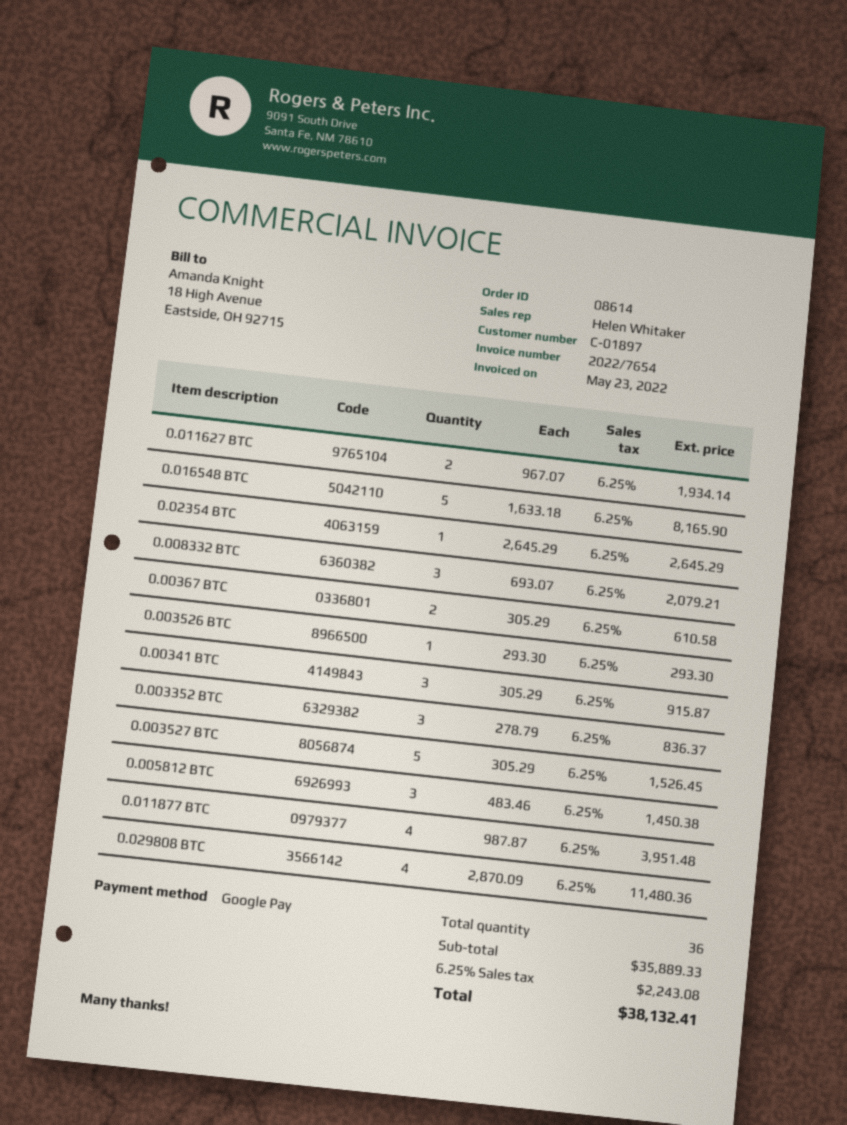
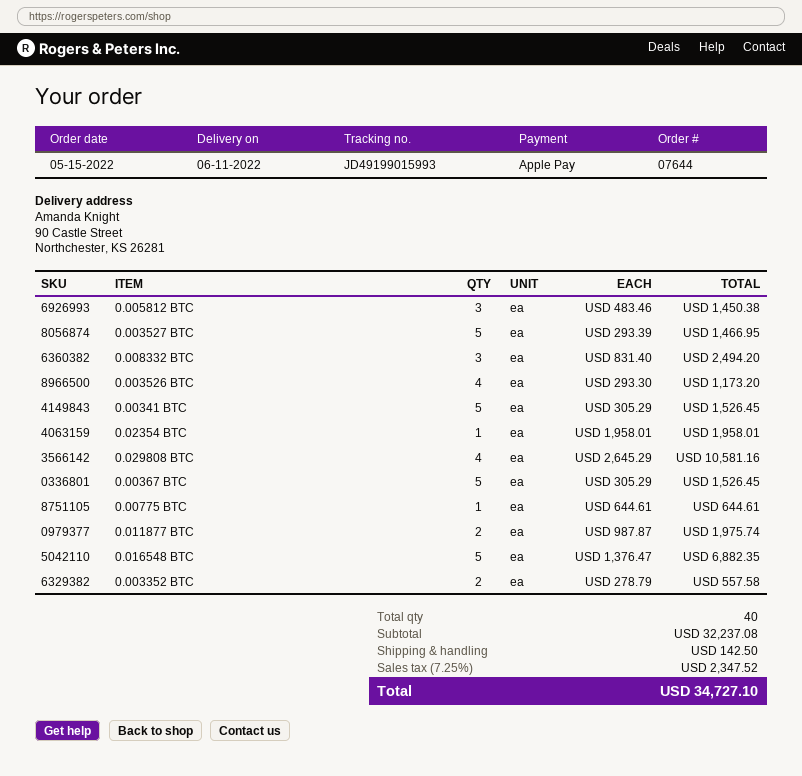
order number: 08614 -> 07644
payment method: Google Pay -> Apple Pay
0.011627 BTC: 2 x 967.07 = 1934.14 -> none
0.016548 BTC: 5 x 1633.18 = 8165.90 -> 5 x 1376.47 = 6882.35
0.02354 BTC: 1 x 2645.29 = 2645.29 -> 1 x 1958.01 = 1958.01
0.008332 BTC: 3 x 693.07 = 2079.21 -> 3 x 831.40 = 2494.20
0.00367 BTC: 2 x 305.29 = 610.58 -> 5 x 305.29 = 1526.45
0.003526 BTC: 1 x 293.30 = 293.30 -> 4 x 293.30 = 1173.20
0.00341 BTC: 3 x 305.29 = 915.87 -> 5 x 305.29 = 1526.45
0.003352 BTC: 3 x 278.79 = 836.37 -> 2 x 278.79 = 557.58
0.003527 BTC: 5 x 305.29 = 1526.45 -> 5 x 293.39 = 1466.95
0.011877 BTC: 4 x 987.87 = 3951.48 -> 2 x 987.87 = 1975.74
0.029808 BTC: 4 x 2870.09 = 11480.36 -> 4 x 2645.29 = 10581.16
0.00775 BTC: none -> 1 x 644.61 = 644.61
total quantity: 36 -> 40
subtotal: 35889.33 -> 32237.08
shipping: none -> 142.50
tax: 6.25% = 2243.08 -> 7.25% = 2347.52
total: 38132.41 -> 34727.10

